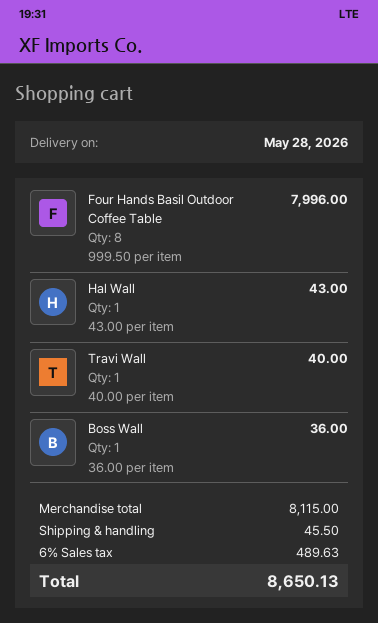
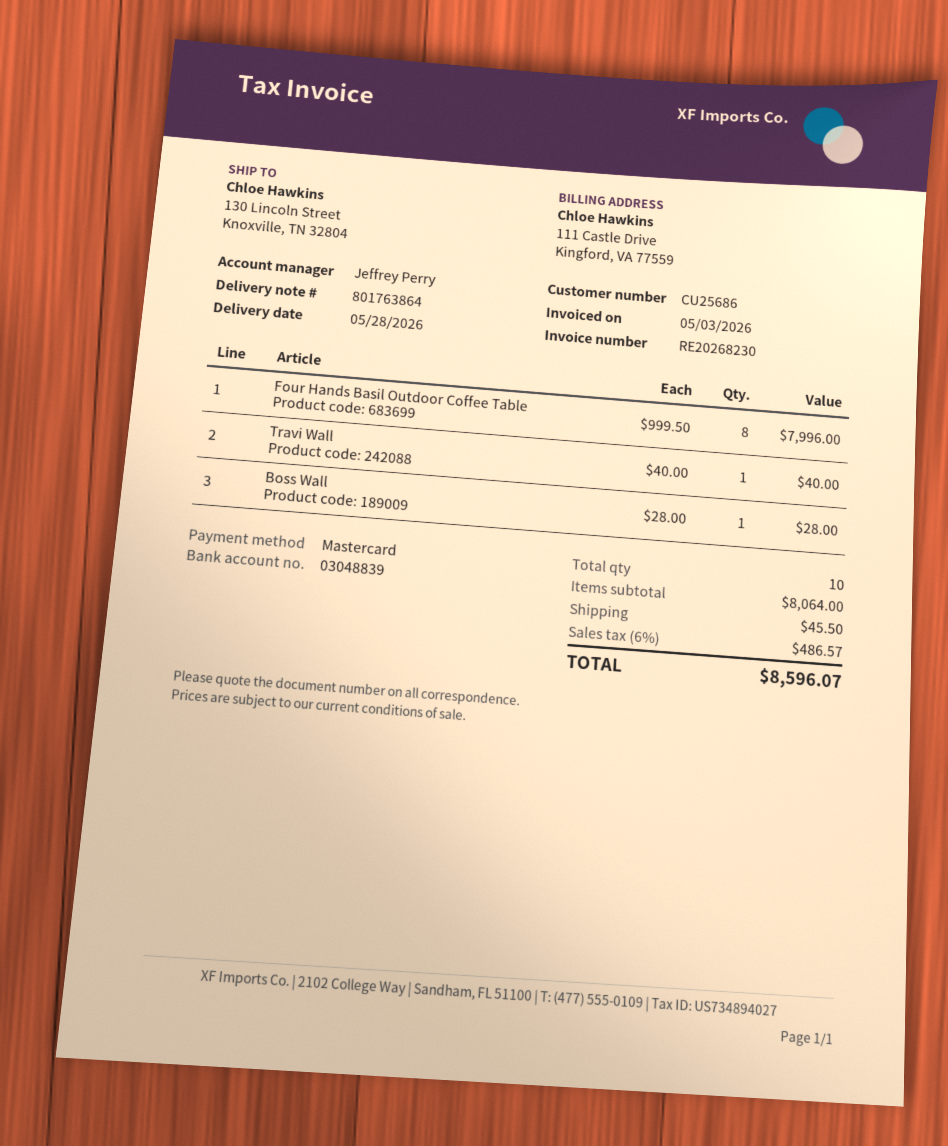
Hal Wall: 1 x 43.00 = 43.00 -> none
Boss Wall: 1 x 36.00 = 36.00 -> 1 x 28.00 = 28.00
subtotal: 8115.00 -> 8064.00
tax: 6% = 489.63 -> 6% = 486.57
total: 8650.13 -> 8596.07

